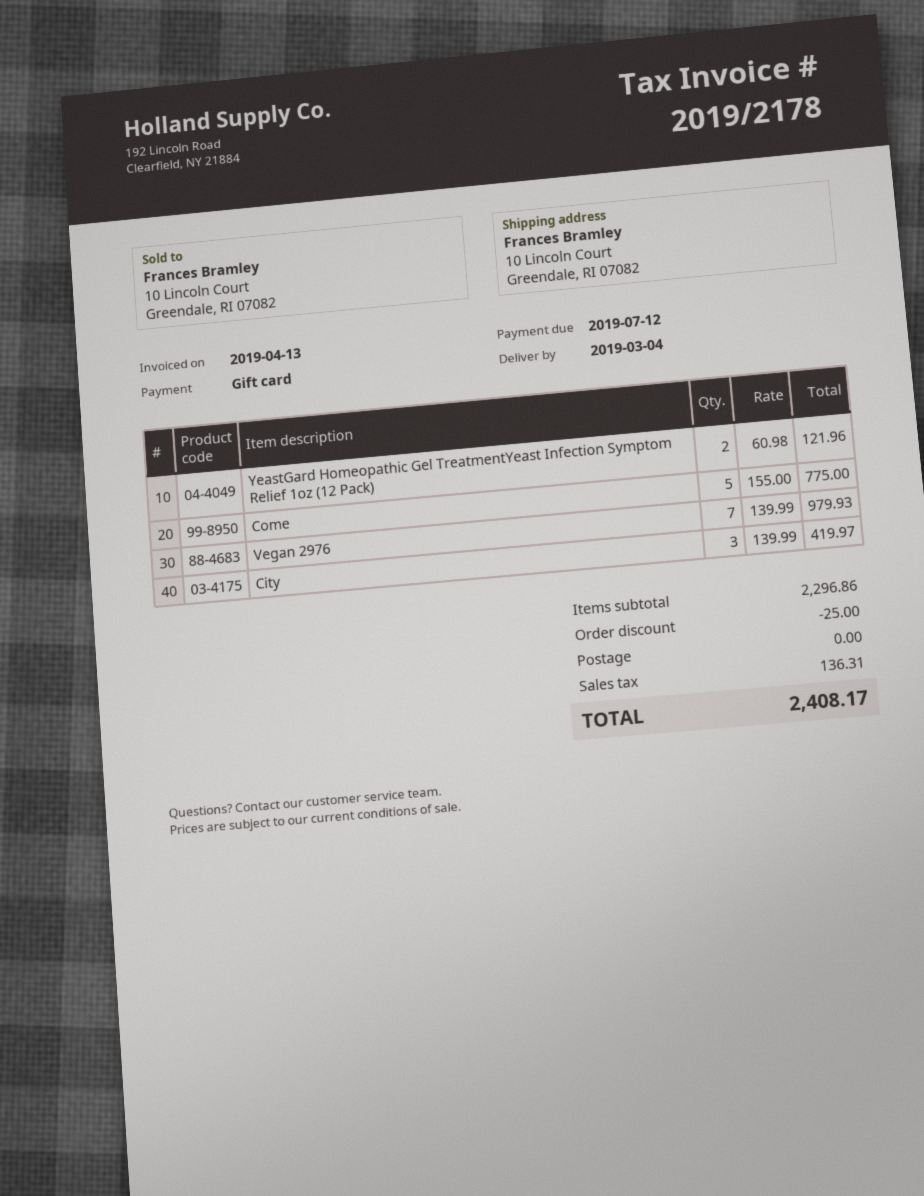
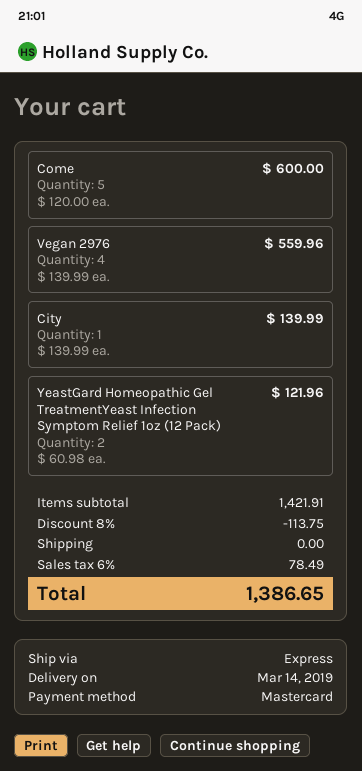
delivery date: 2019-03-04 -> 2019-03-14
payment method: gift card -> Mastercard
Come: 5 x 155.00 = 775.00 -> 5 x 120.00 = 600.00
Vegan 2976: 7 x 139.99 = 979.93 -> 4 x 139.99 = 559.96
City: 3 x 139.99 = 419.97 -> 1 x 139.99 = 139.99
subtotal: 2296.86 -> 1421.91
discount: 25.00 -> 113.75
tax: 136.31 -> 78.49
total: 2408.17 -> 1386.65

